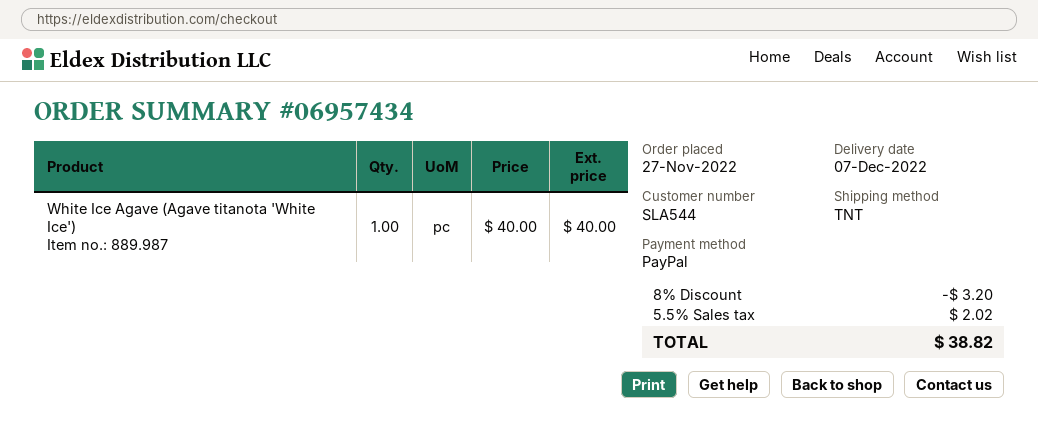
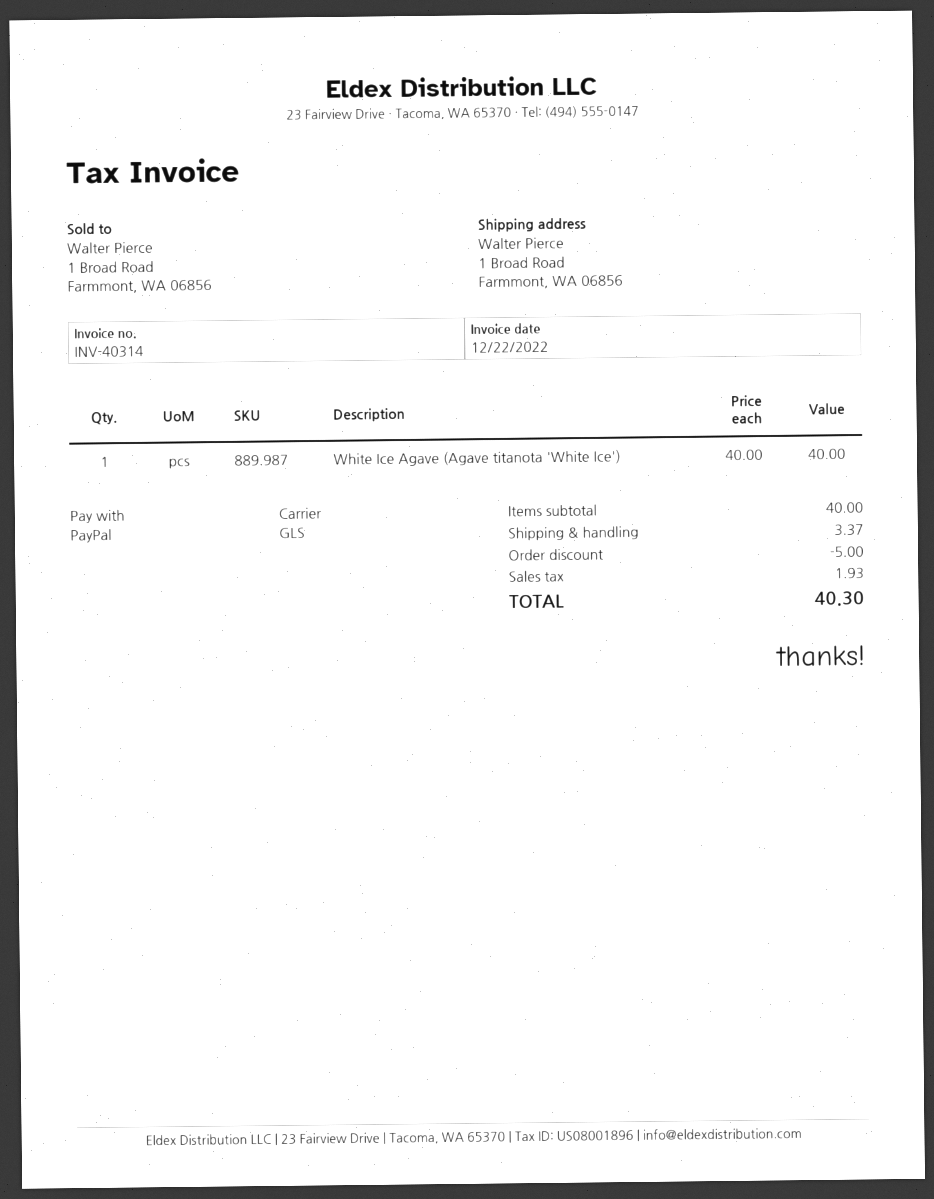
shipping method: TNT -> GLS
discount: 3.20 -> 5.00
shipping: none -> 3.37
tax: 2.02 -> 1.93
total: 38.82 -> 40.30

